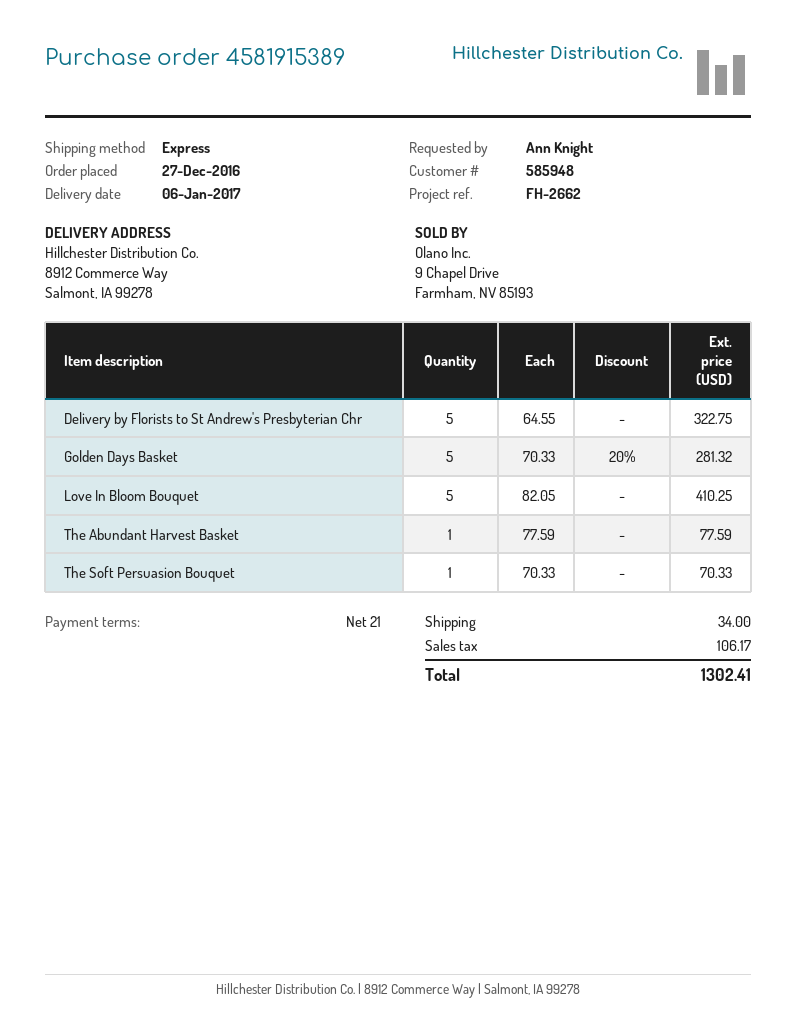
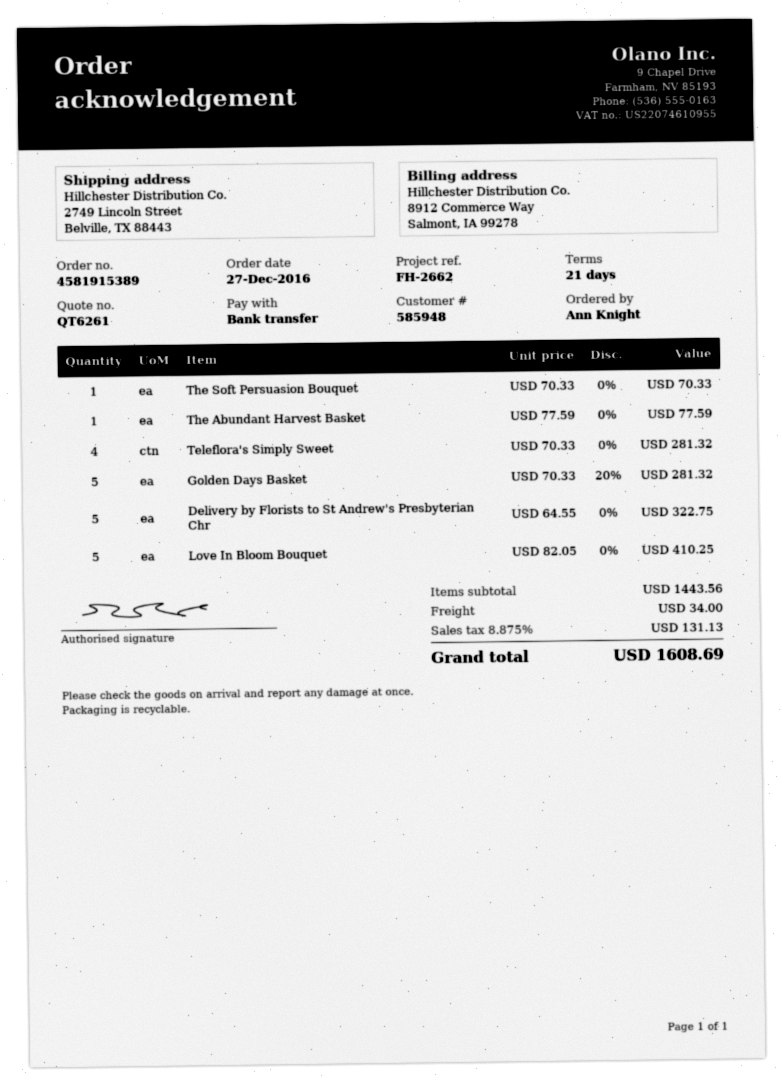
ship to: 8912 Commerce Way, Salmont, IA 99278 -> 2749 Lincoln Street, Belville, TX 88443
Teleflora's Simply Sweet: none -> 4 x 70.33 = 281.32
tax: 106.17 -> 131.13
total: 1302.41 -> 1608.69

